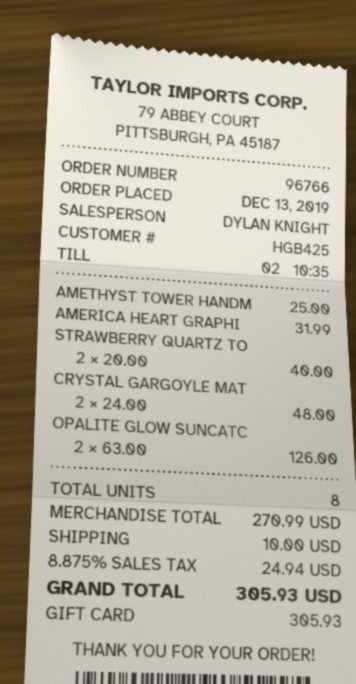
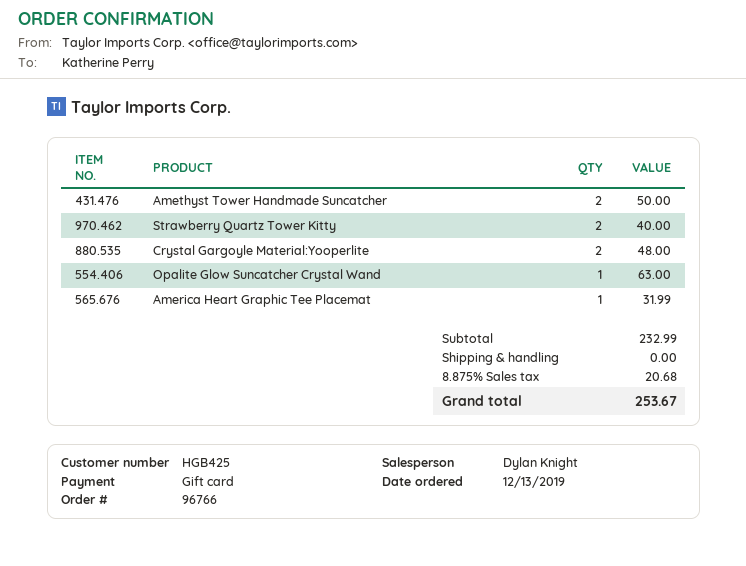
AMETHYST TOWER HANDM: 1 for 25.00 -> 2 for 50.00
OPALITE GLOW SUNCATC: 2 for 126.00 -> 1 for 63.00
subtotal: 270.99 -> 232.99
shipping: 10.00 -> 0.00
tax: 8.875% = 24.94 -> 8.875% = 20.68
total: 305.93 -> 253.67

